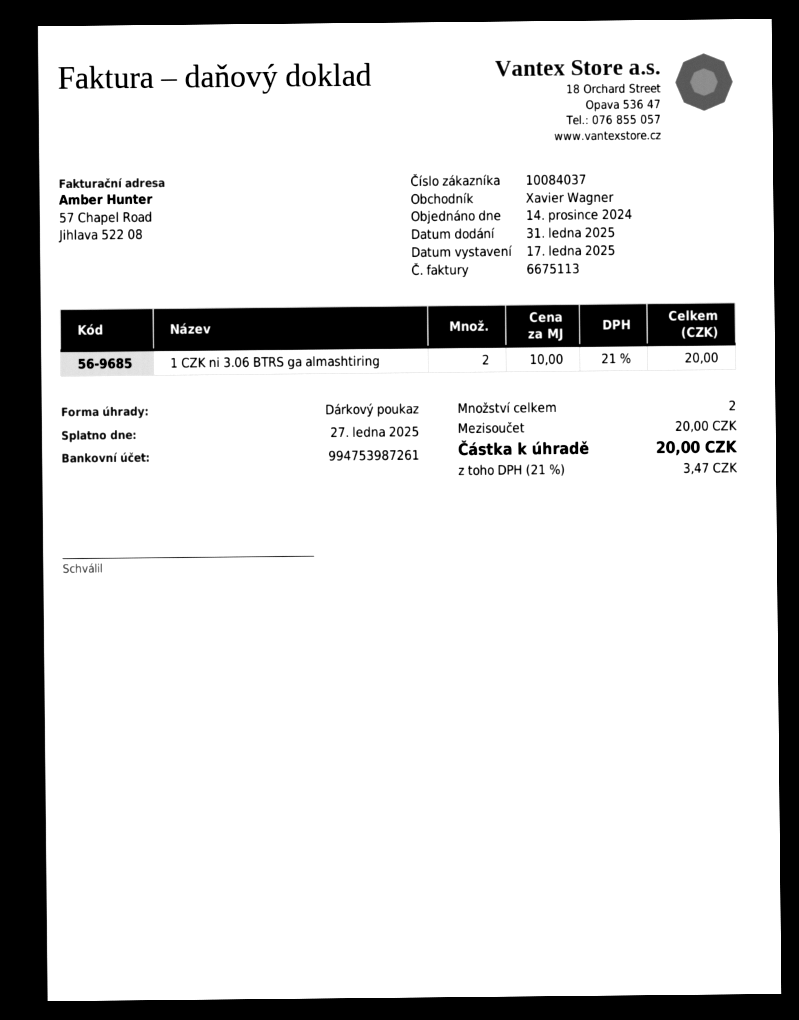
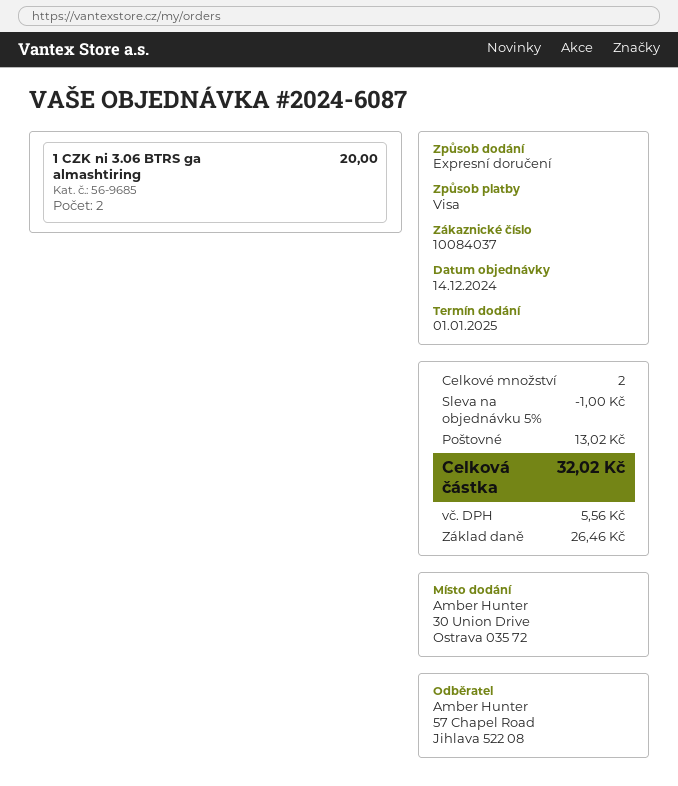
delivery date: 2025-01-31 -> 2025-01-01
payment method: gift card -> Visa
discount: none -> 5% = 1.00
shipping: none -> 13.02
tax: 3.47 -> 5.56
total: 20.00 -> 32.02

